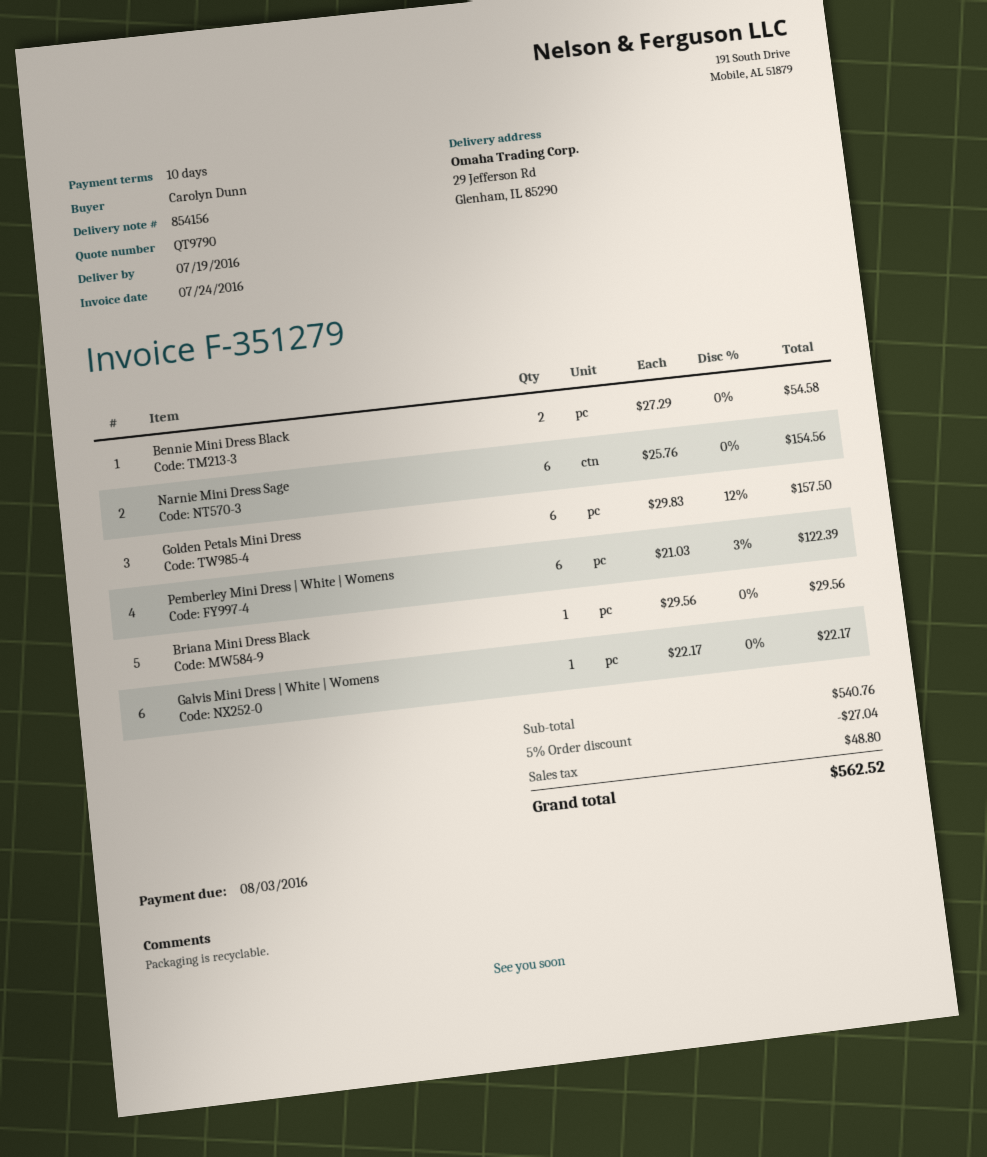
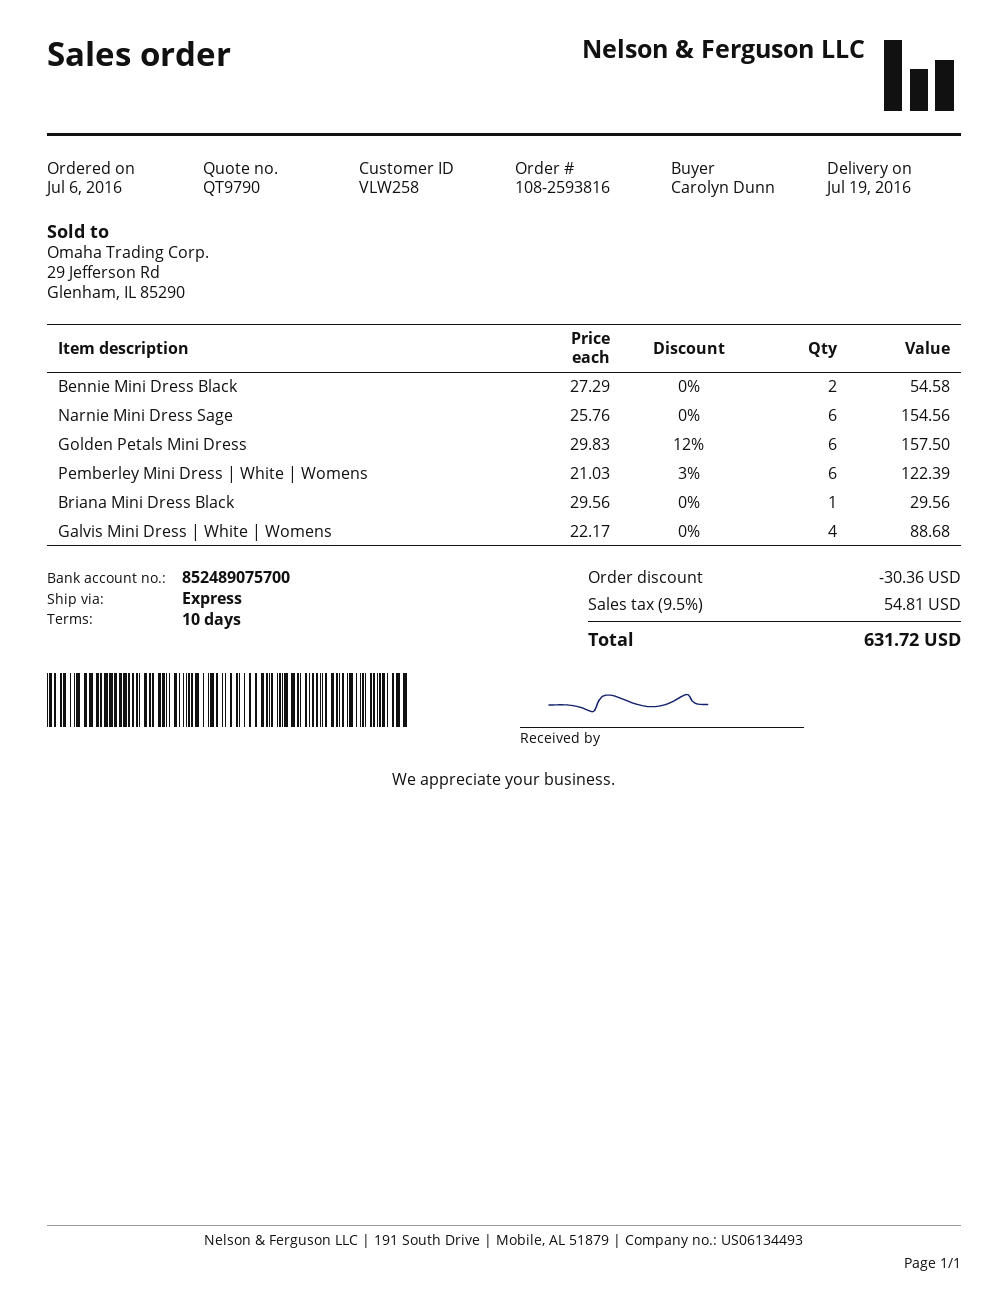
Galvis Mini Dress | White | Womens: 1 x 22.17 = 22.17 -> 4 x 22.17 = 88.68
discount: 27.04 -> 30.36
tax: 48.80 -> 54.81
total: 562.52 -> 631.72

